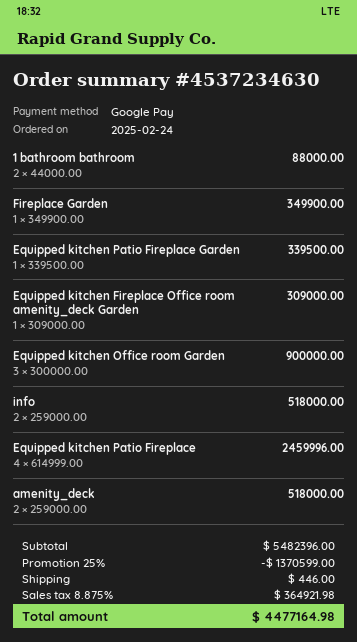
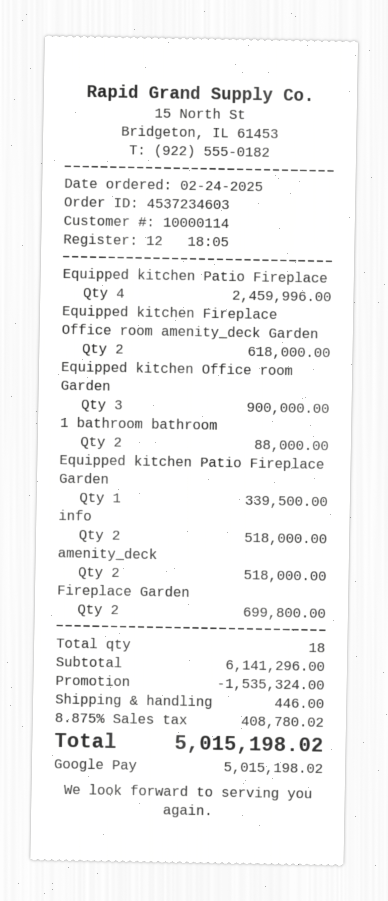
order number: 4537234630 -> 4537234603
Fireplace Garden: 1 for 349900.00 -> 2 for 699800.00
Equipped kitchen Fireplace Office room amenity_deck Garden: 1 for 309000.00 -> 2 for 618000.00
subtotal: 5482396.00 -> 6141296.00
discount: 1370599.00 -> 1535324.00
tax: 8.875% = 364921.98 -> 8.875% = 408780.02
total: 4477164.98 -> 5015198.02

